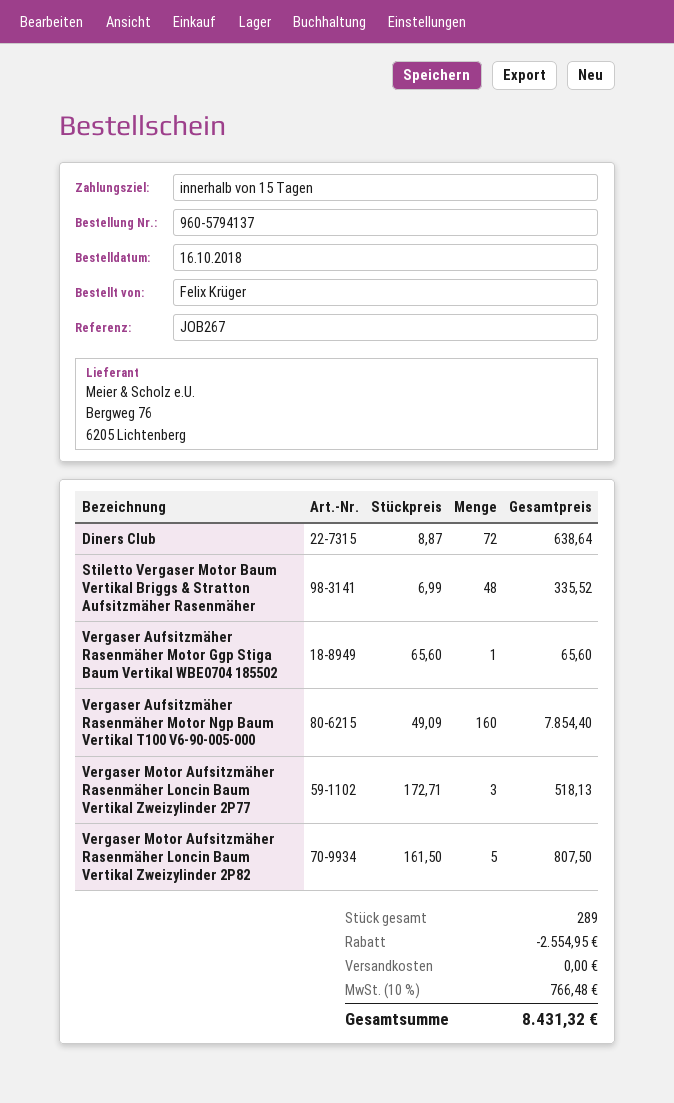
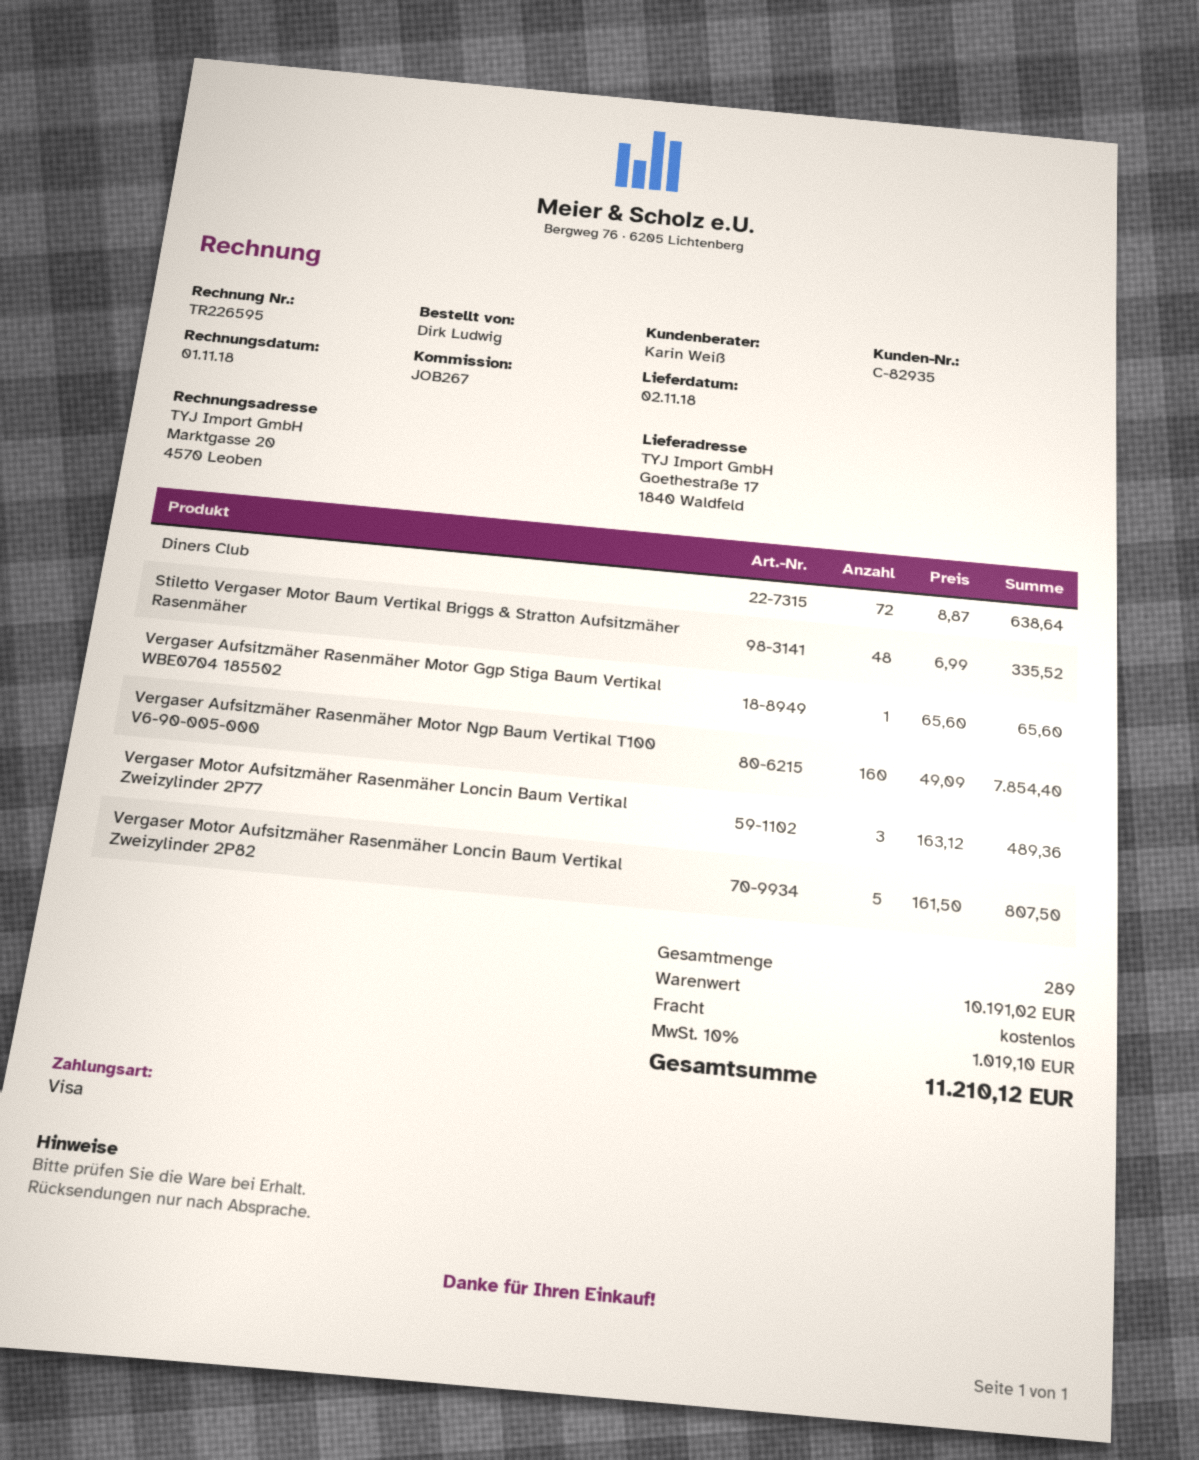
ordered by: Felix Krüger -> Dirk Ludwig
Vergaser Motor Aufsitzmäher Rasenmäher Loncin Baum Vertikal Zweizylinder 2P77: 3 x 172.71 = 518.13 -> 3 x 163.12 = 489.36
discount: 2554.95 -> none
tax: 10% = 766.48 -> 10% = 1019.10
total: 8431.32 -> 11210.12

